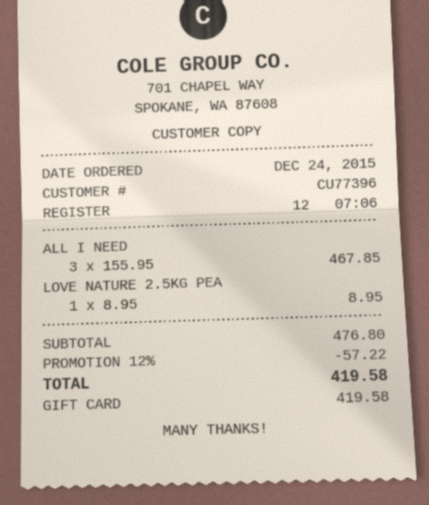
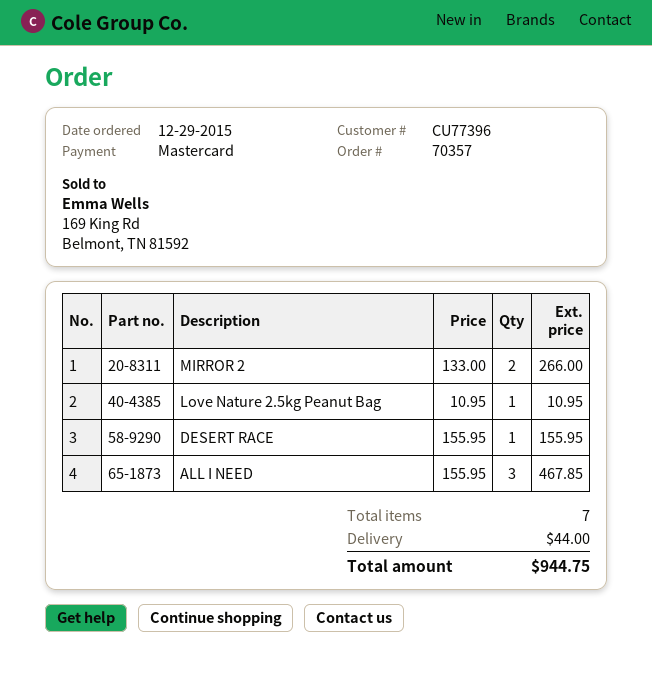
order date: 2015-12-24 -> 2015-12-29
payment method: gift card -> Mastercard
LOVE NATURE 2.5KG PEA: 1 x 8.95 = 8.95 -> 1 x 10.95 = 10.95
MIRROR 2: none -> 2 x 133.00 = 266.00
DESERT RACE: none -> 1 x 155.95 = 155.95
discount: 12% = 57.22 -> none
shipping: none -> 44.00
total: 419.58 -> 944.75

